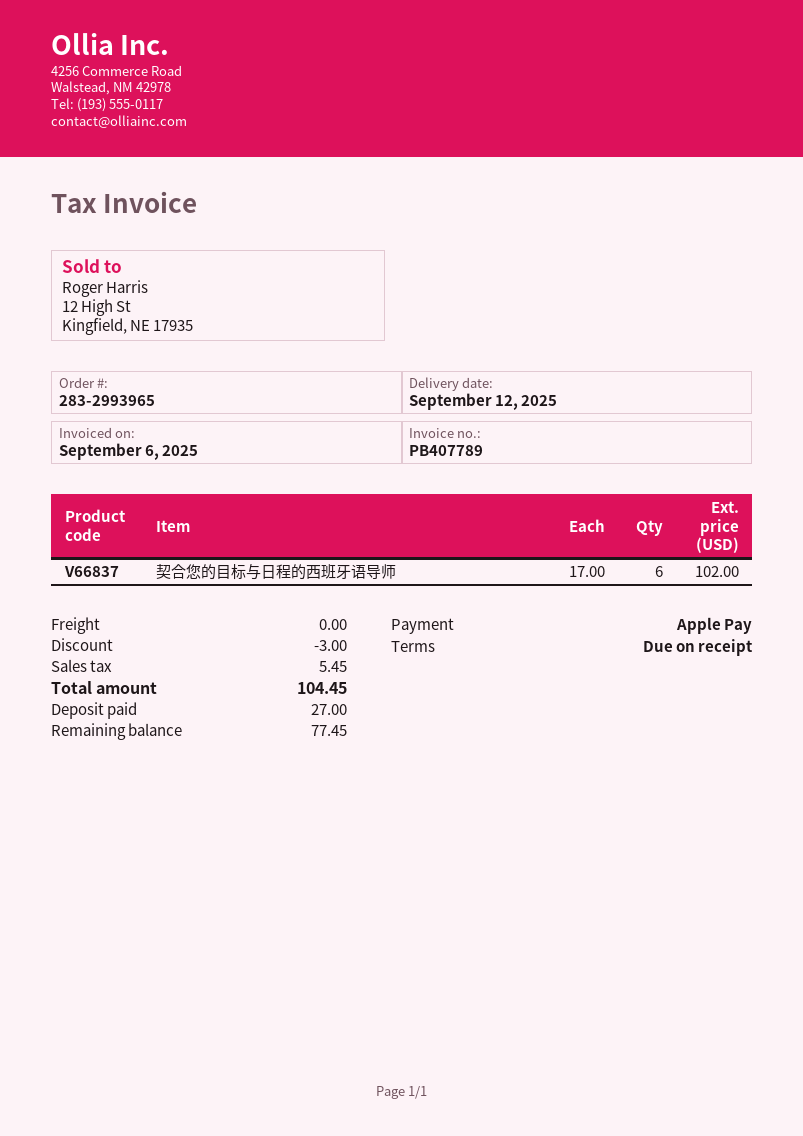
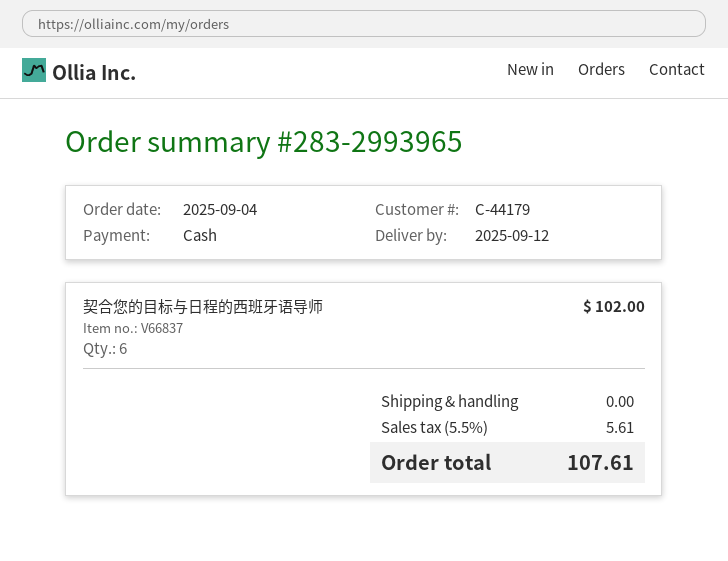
payment method: Apple Pay -> cash
discount: 3.00 -> none
tax: 5.45 -> 5.61
total: 104.45 -> 107.61

